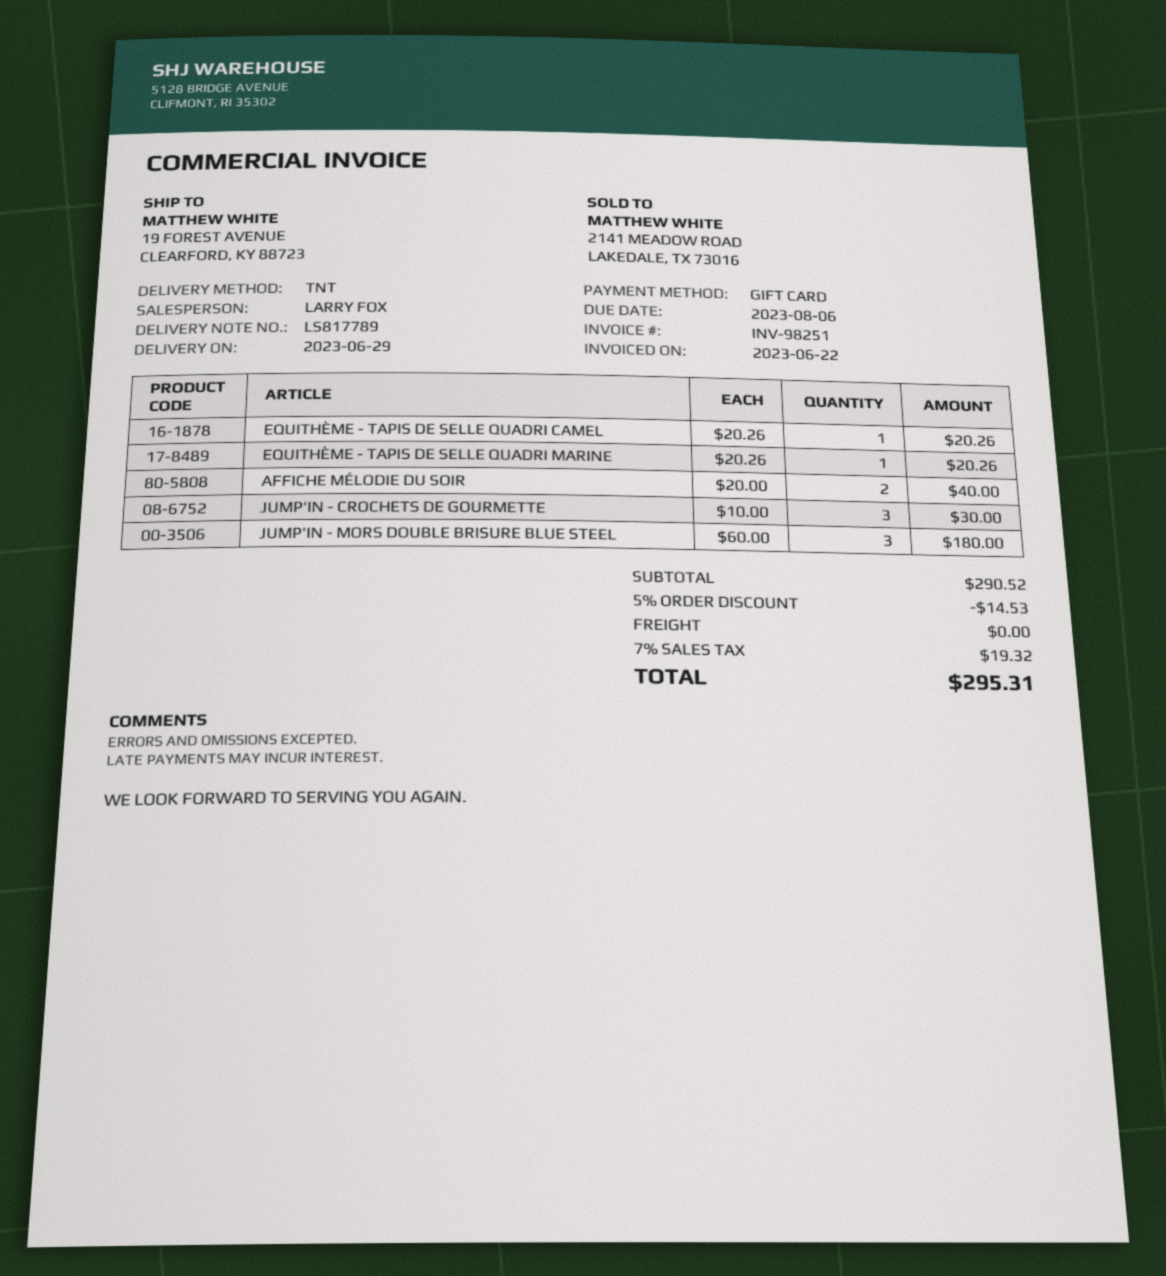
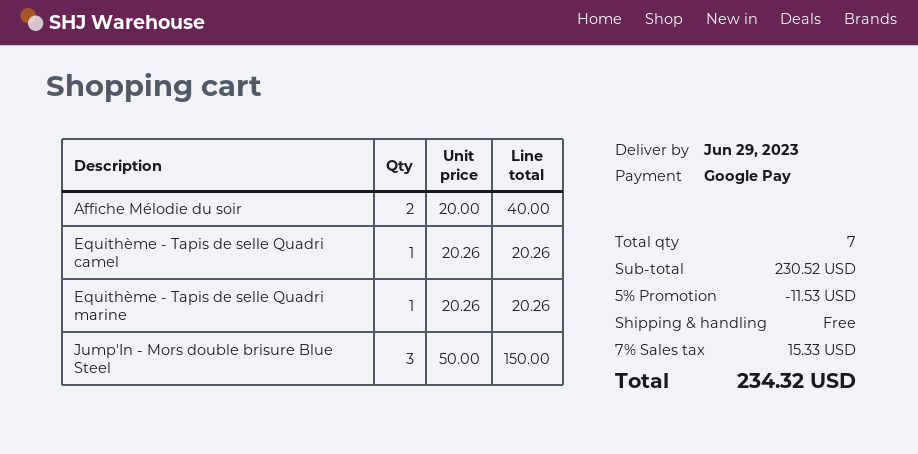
payment method: gift card -> Google Pay
JUMP'IN - CROCHETS DE GOURMETTE: 3 x 10.00 = 30.00 -> none
JUMP'IN - MORS DOUBLE BRISURE BLUE STEEL: 3 x 60.00 = 180.00 -> 3 x 50.00 = 150.00
subtotal: 290.52 -> 230.52
discount: 5% = 14.53 -> 5% = 11.53
tax: 7% = 19.32 -> 7% = 15.33
total: 295.31 -> 234.32

